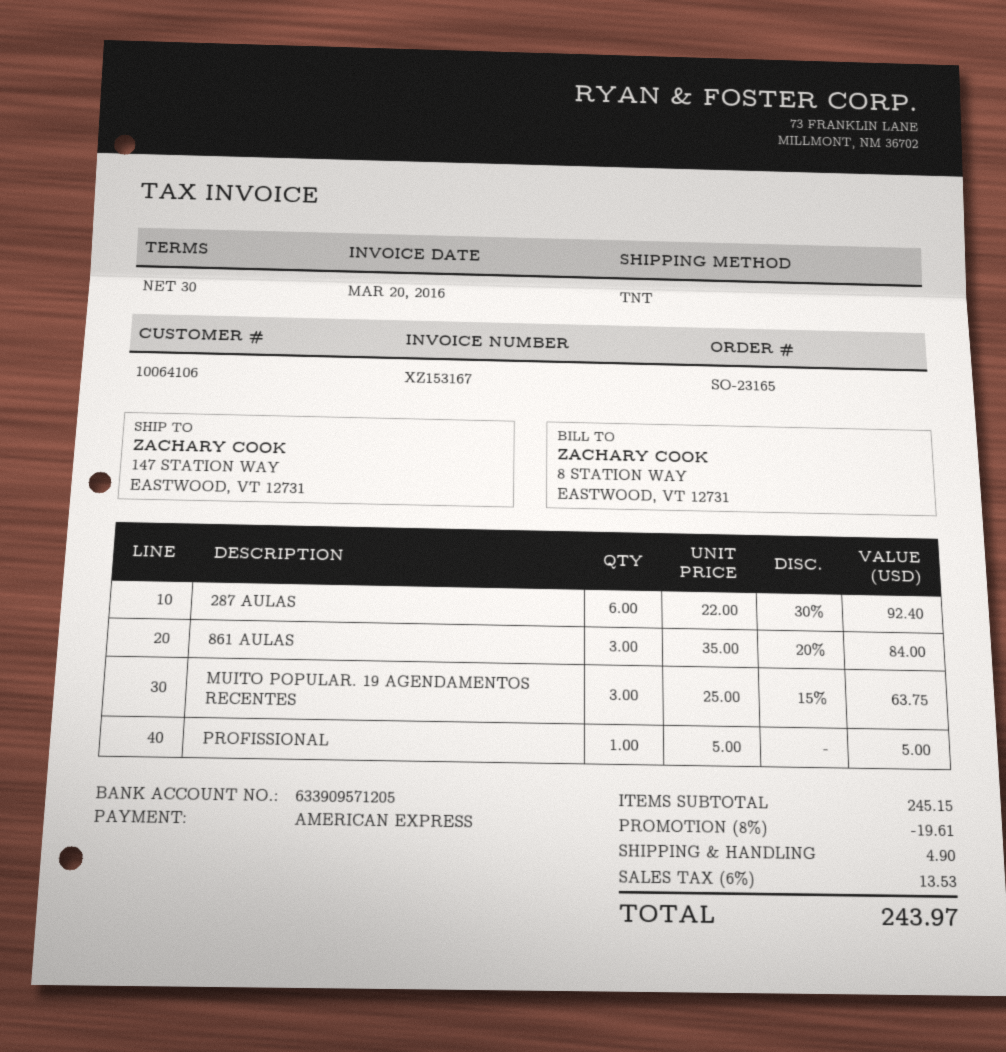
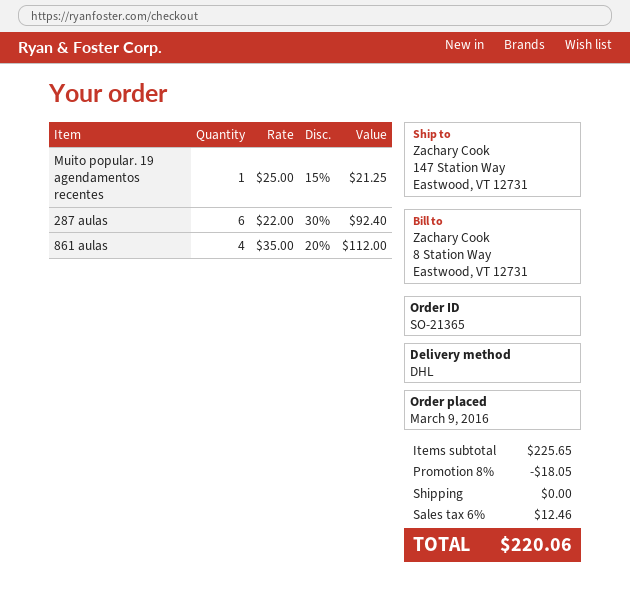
order number: SO-23165 -> SO-21365
shipping method: TNT -> DHL
861 AULAS: 3 x 35.00 - 20% = 84.00 -> 4 x 35.00 - 20% = 112.00
MUITO POPULAR. 19 AGENDAMENTOS RECENTES: 3 x 25.00 - 15% = 63.75 -> 1 x 25.00 - 15% = 21.25
PROFISSIONAL: 1 x 5.00 = 5.00 -> none
subtotal: 245.15 -> 225.65
discount: 8% = 19.61 -> 8% = 18.05
shipping: 4.90 -> 0.00
tax: 6% = 13.53 -> 6% = 12.46
total: 243.97 -> 220.06

